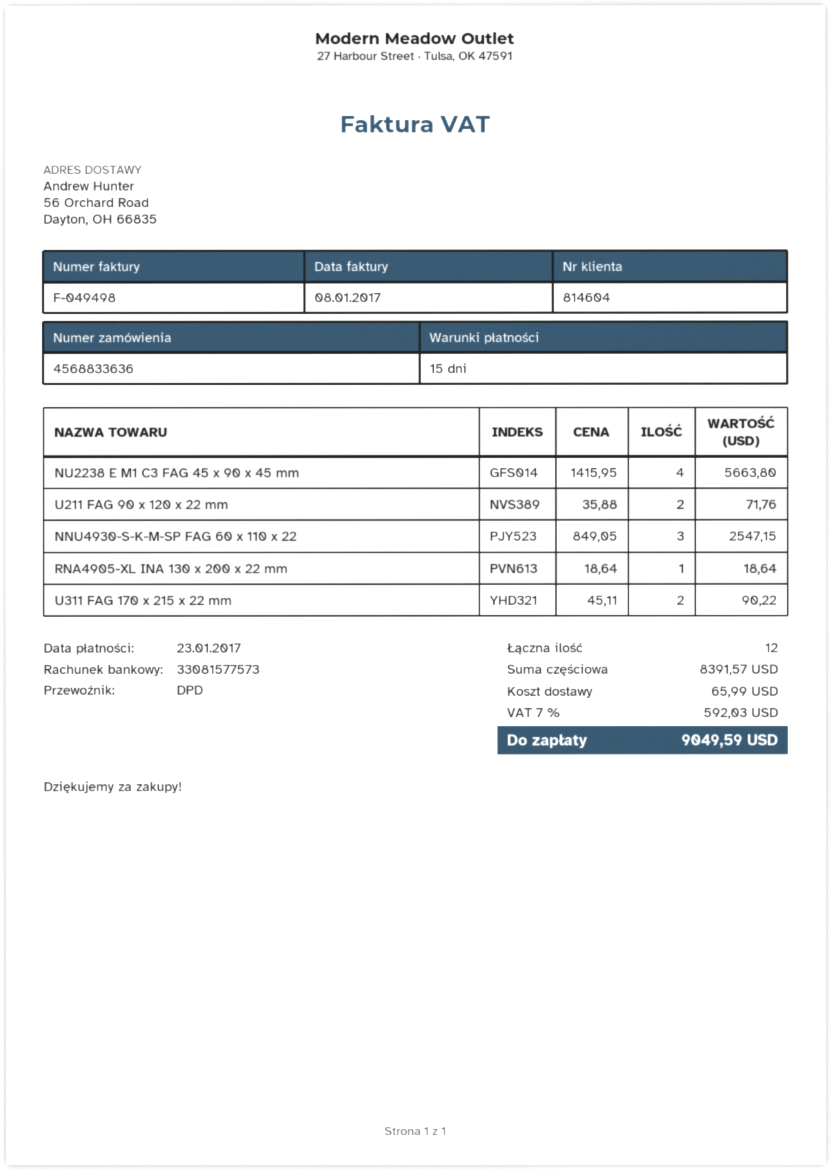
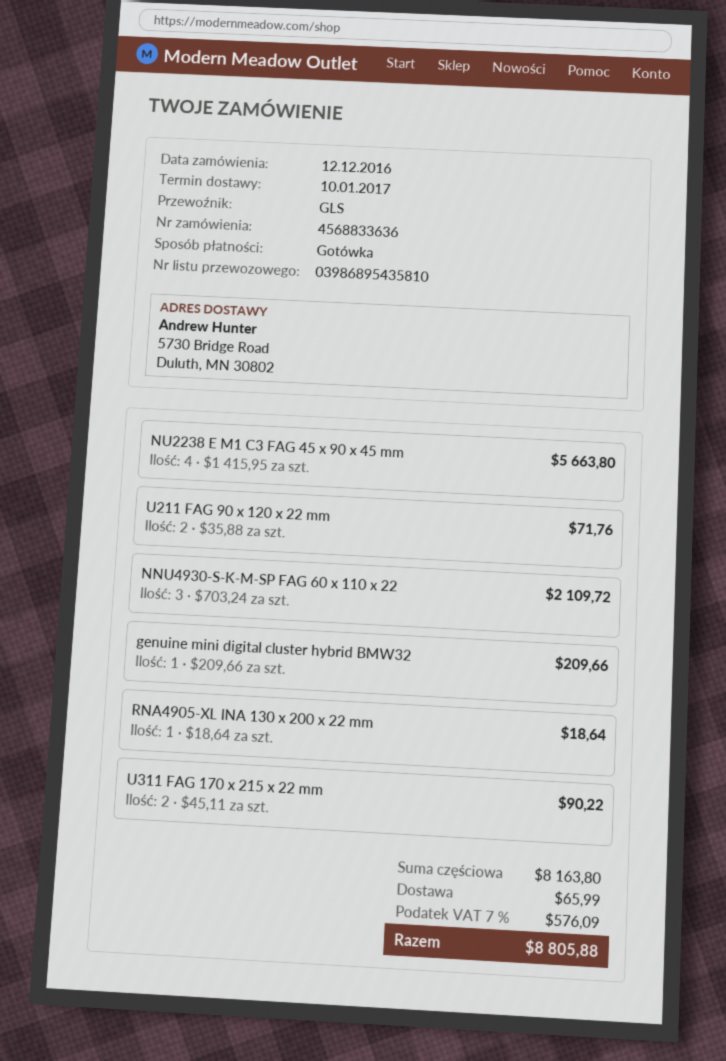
shipping method: DPD -> GLS
ship to: 56 Orchard Road, Dayton, OH 66835 -> 5730 Bridge Road, Duluth, MN 30802
NNU4930-S-K-M-SP FAG 60 x 110 x 22: 3 x 849.05 = 2547.15 -> 3 x 703.24 = 2109.72
genuine mini digital cluster hybrid BMW32: none -> 1 x 209.66 = 209.66
subtotal: 8391.57 -> 8163.80
tax: 7% = 592.03 -> 7% = 576.09
total: 9049.59 -> 8805.88

